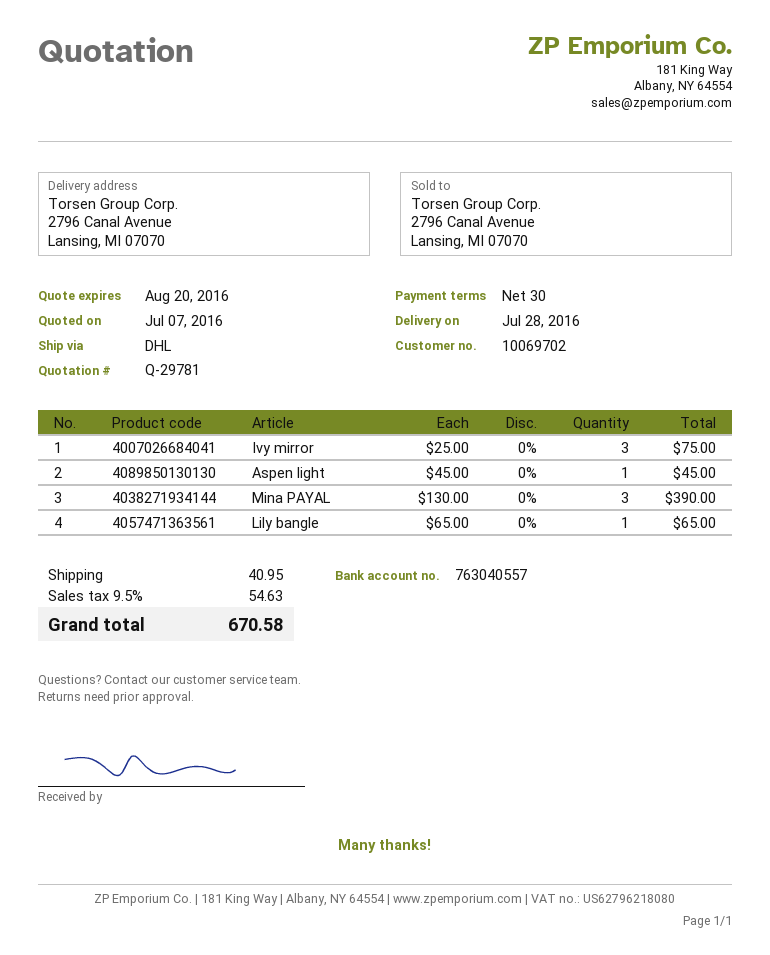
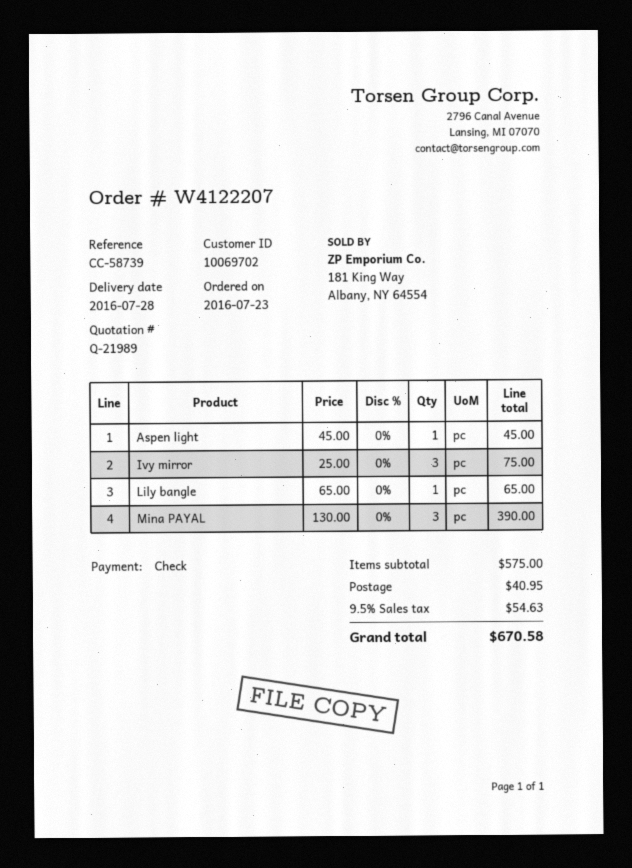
quote number: Q-29781 -> Q-21989

